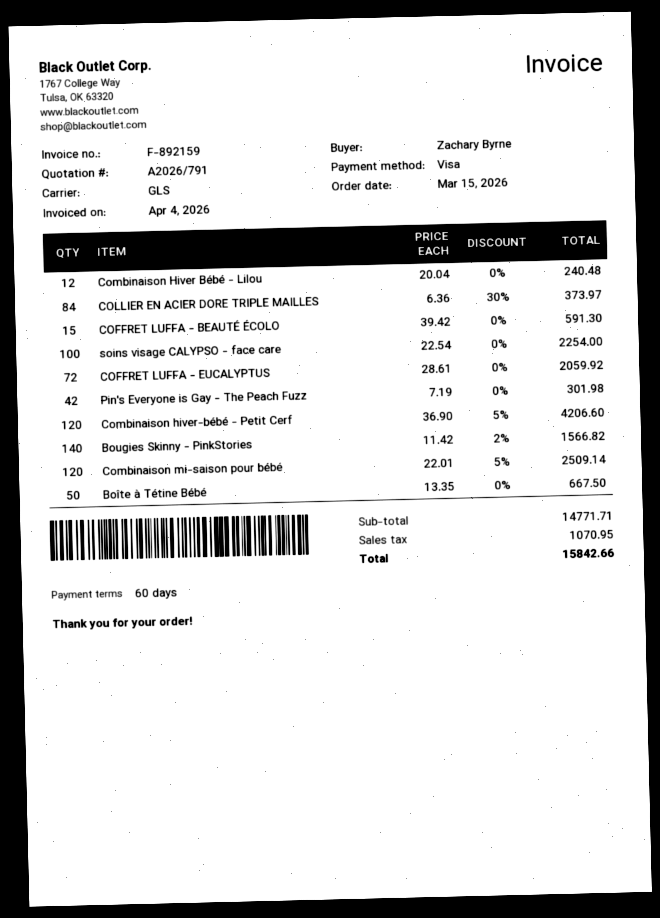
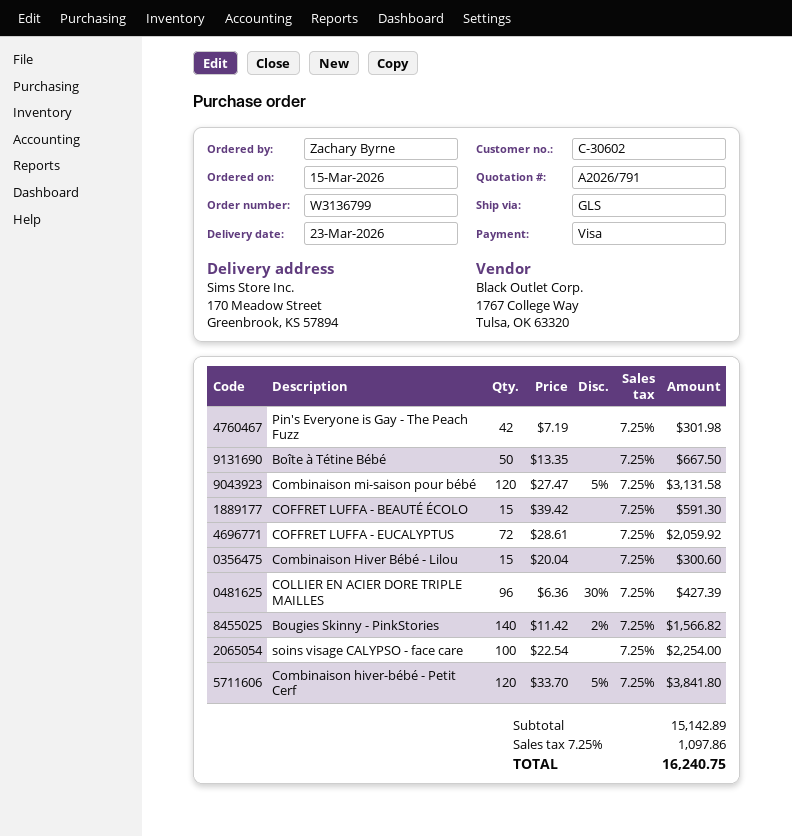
Combinaison Hiver Bébé - Lilou: 12 x 20.04 = 240.48 -> 15 x 20.04 = 300.60
COLLIER EN ACIER DORE TRIPLE MAILLES: 84 x 6.36 - 30% = 373.97 -> 96 x 6.36 - 30% = 427.39
Combinaison hiver-bébé - Petit Cerf: 120 x 36.90 - 5% = 4206.60 -> 120 x 33.70 - 5% = 3841.80
Combinaison mi-saison pour bébé: 120 x 22.01 - 5% = 2509.14 -> 120 x 27.47 - 5% = 3131.58
subtotal: 14771.71 -> 15142.89
tax: 1070.95 -> 1097.86
total: 15842.66 -> 16240.75

